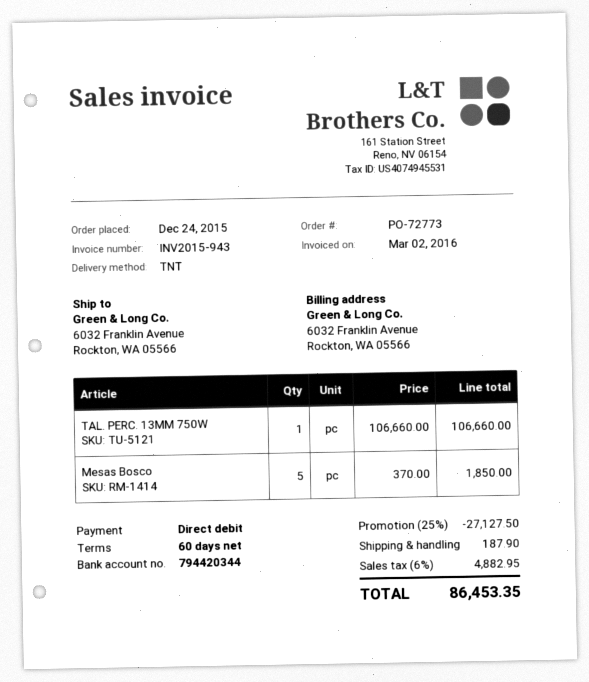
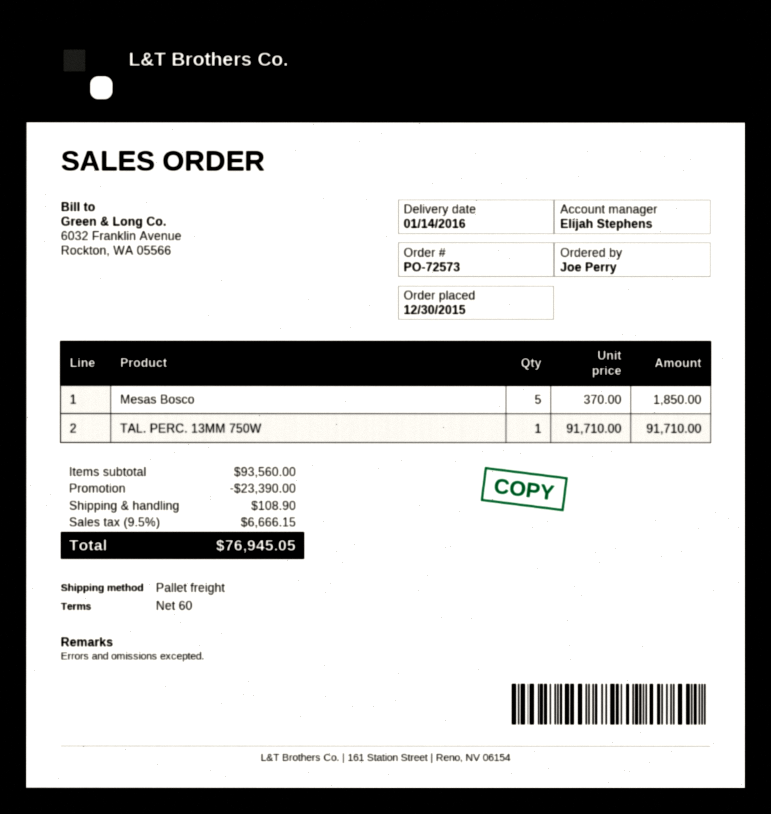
order number: PO-72773 -> PO-72573
order date: 2015-12-24 -> 2015-12-30
shipping method: TNT -> pallet freight
TAL. PERC. 13MM 750W: 1 x 106660.00 = 106660.00 -> 1 x 91710.00 = 91710.00
discount: 27127.50 -> 23390.00
shipping: 187.90 -> 108.90
tax: 6% = 4882.95 -> 9.5% = 6666.15
total: 86453.35 -> 76945.05

